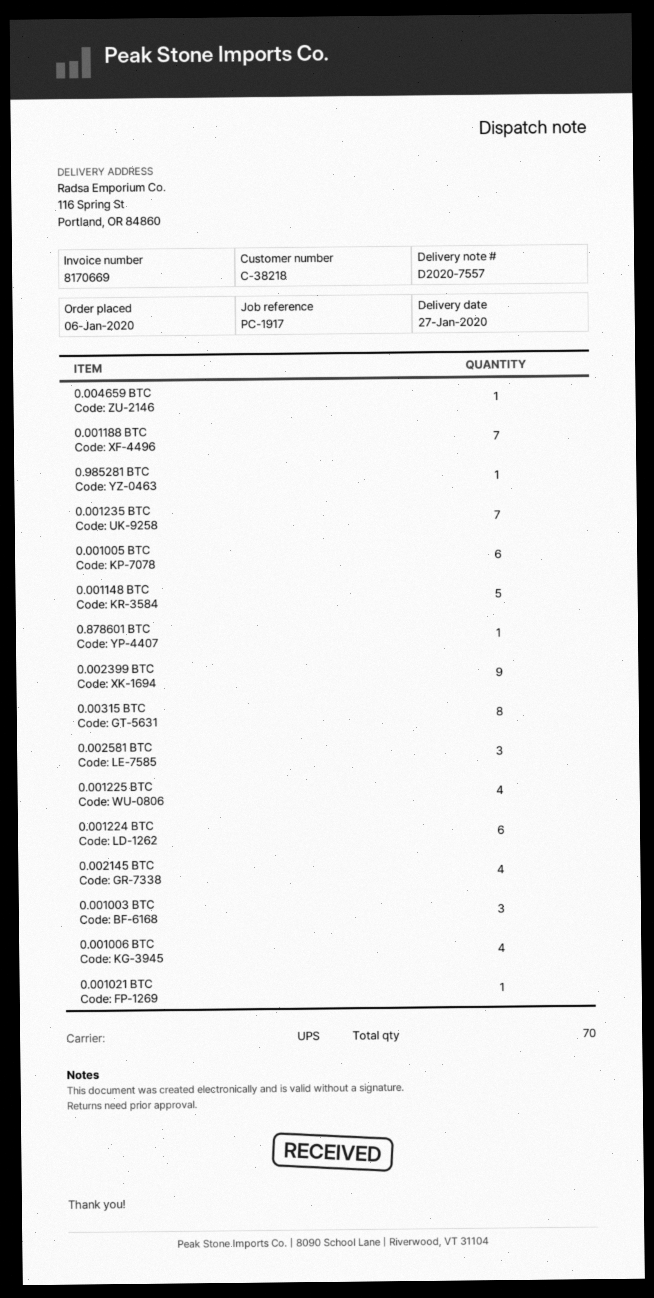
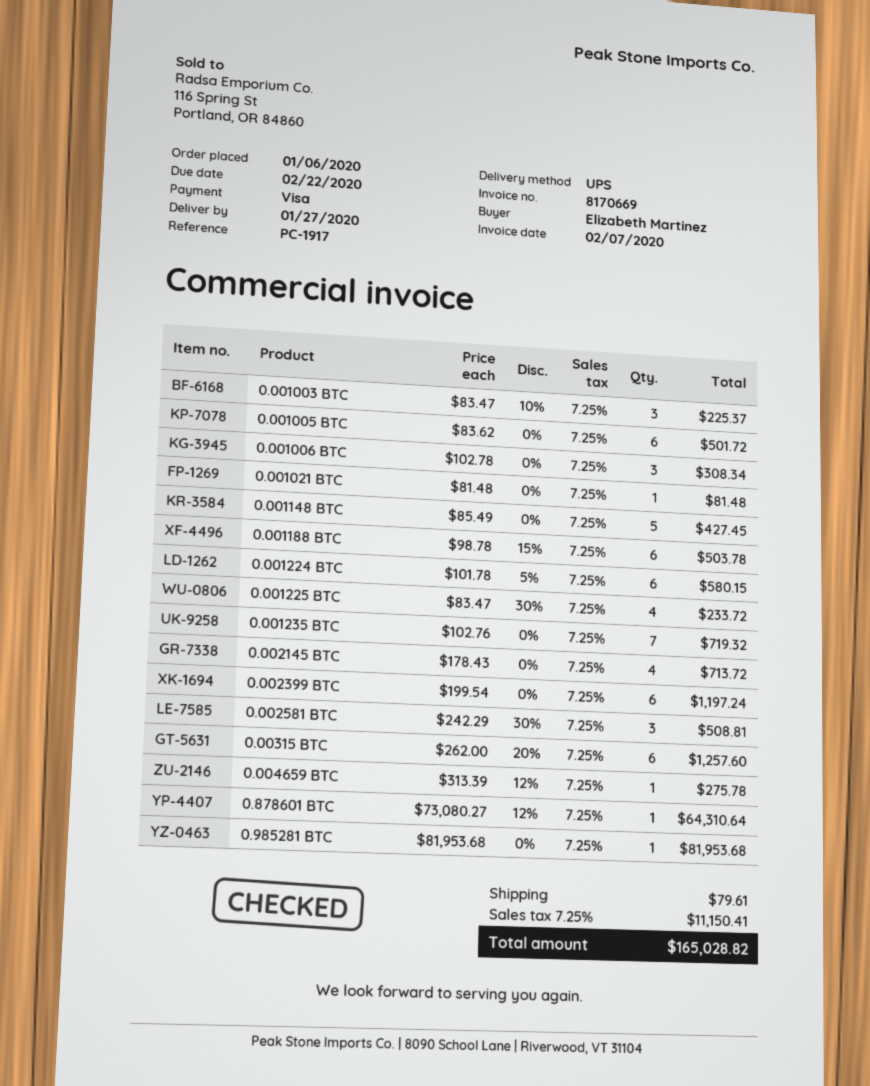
0.001188 BTC: 7 -> 6
0.002399 BTC: 9 -> 6
0.00315 BTC: 8 -> 6
0.001006 BTC: 4 -> 3

